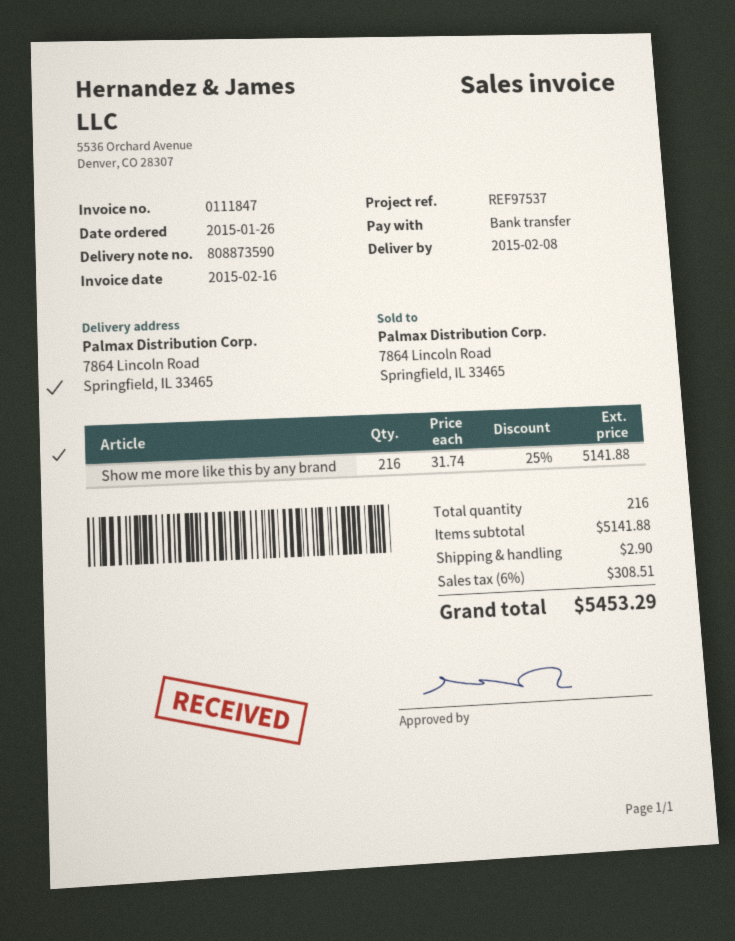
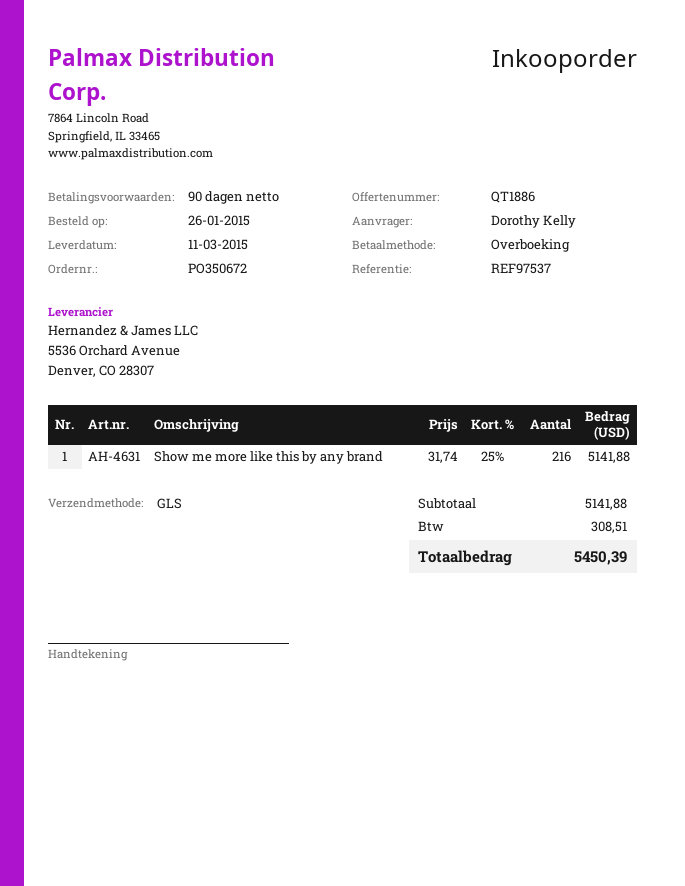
delivery date: 2015-02-08 -> 2015-03-11
shipping: 2.90 -> none
total: 5453.29 -> 5450.39

